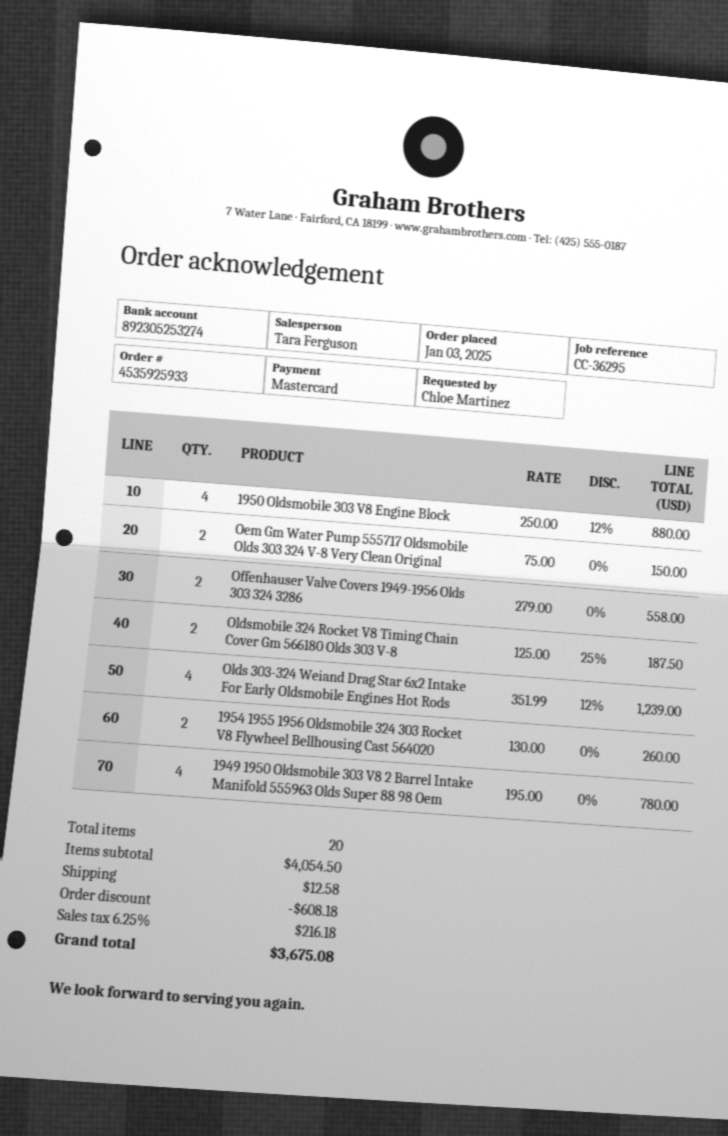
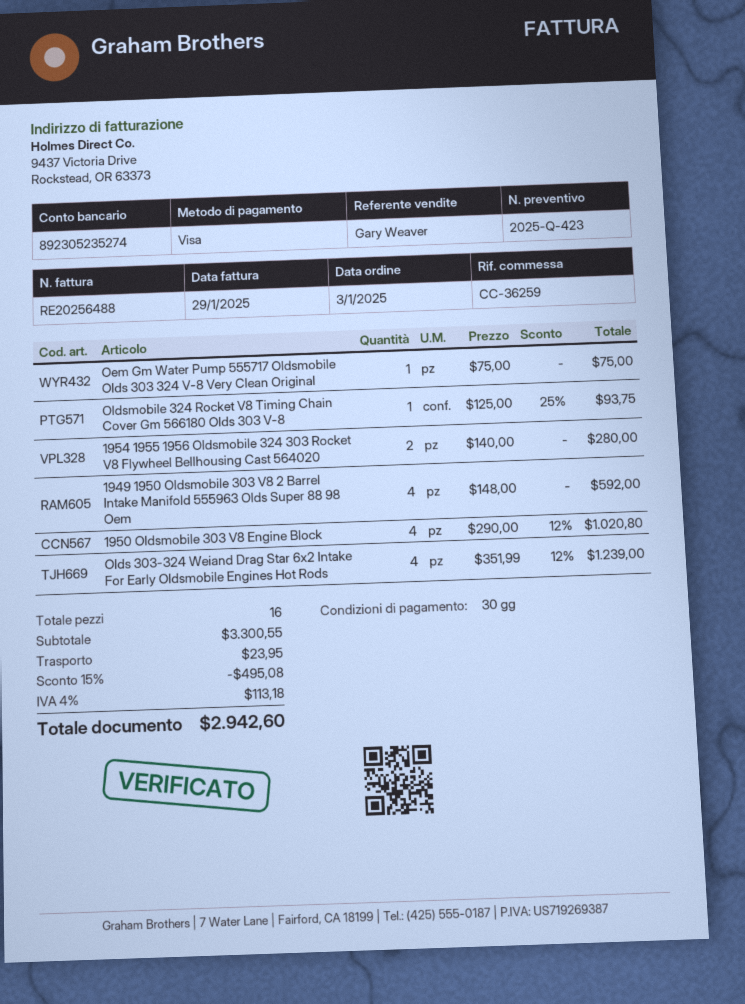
reference: CC-36295 -> CC-36259
sales rep: Tara Ferguson -> Gary Weaver
payment method: Mastercard -> Visa
bank account: 892305253274 -> 892305235274
1950 Oldsmobile 303 V8 Engine Block: 4 x 250.00 - 12% = 880.00 -> 4 x 290.00 - 12% = 1020.80
Oem Gm Water Pump 555717 Oldsmobile Olds 303 324 V-8 Very Clean Original: 2 x 75.00 = 150.00 -> 1 x 75.00 = 75.00
Offenhauser Valve Covers 1949-1956 Olds 303 324 3286: 2 x 279.00 = 558.00 -> none
Oldsmobile 324 Rocket V8 Timing Chain Cover Gm 566180 Olds 303 V-8: 2 x 125.00 - 25% = 187.50 -> 1 x 125.00 - 25% = 93.75
1954 1955 1956 Oldsmobile 324 303 Rocket V8 Flywheel Bellhousing Cast 564020: 2 x 130.00 = 260.00 -> 2 x 140.00 = 280.00
1949 1950 Oldsmobile 303 V8 2 Barrel Intake Manifold 555963 Olds Super 88 98 Oem: 4 x 195.00 = 780.00 -> 4 x 148.00 = 592.00
total quantity: 20 -> 16
subtotal: 4054.50 -> 3300.55
discount: 608.18 -> 495.08
shipping: 12.58 -> 23.95
tax: 6.25% = 216.18 -> 4% = 113.18
total: 3675.08 -> 2942.60

